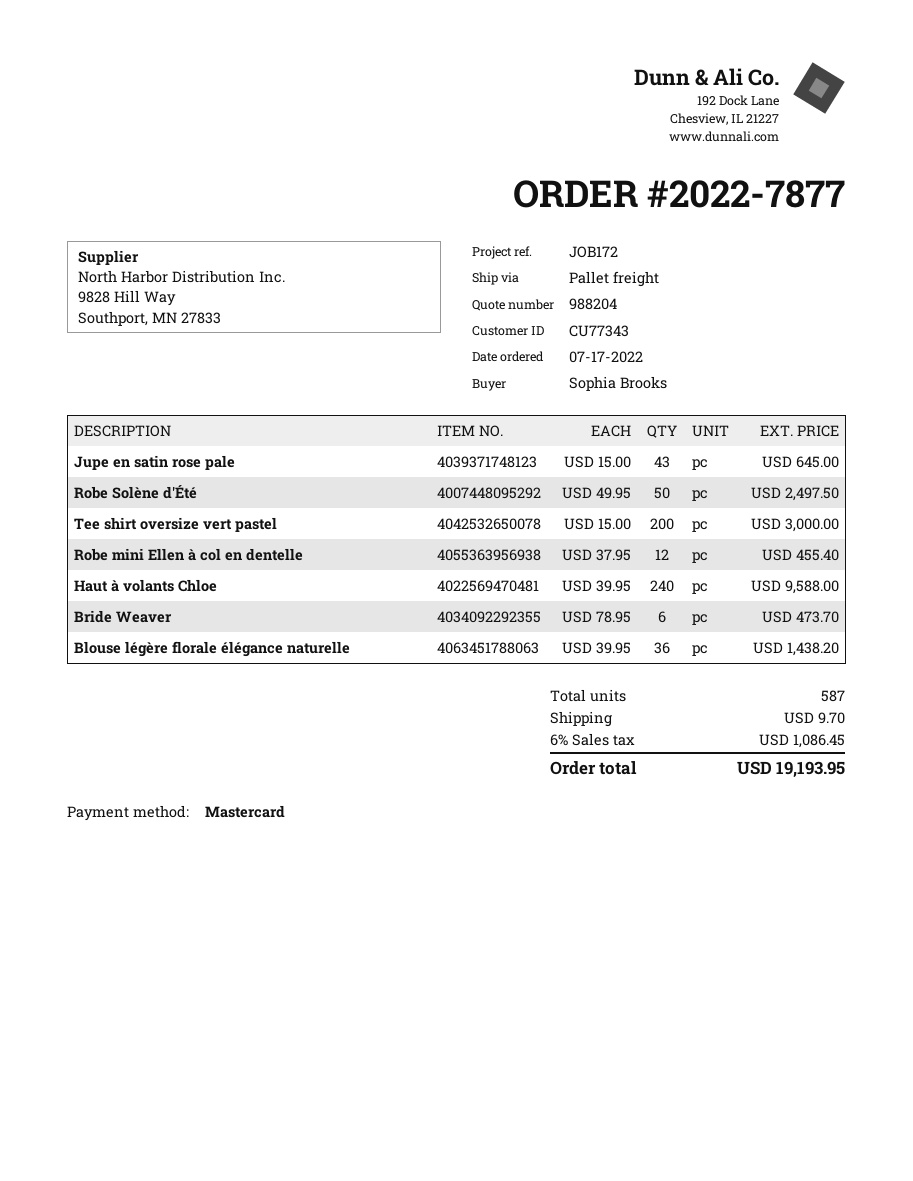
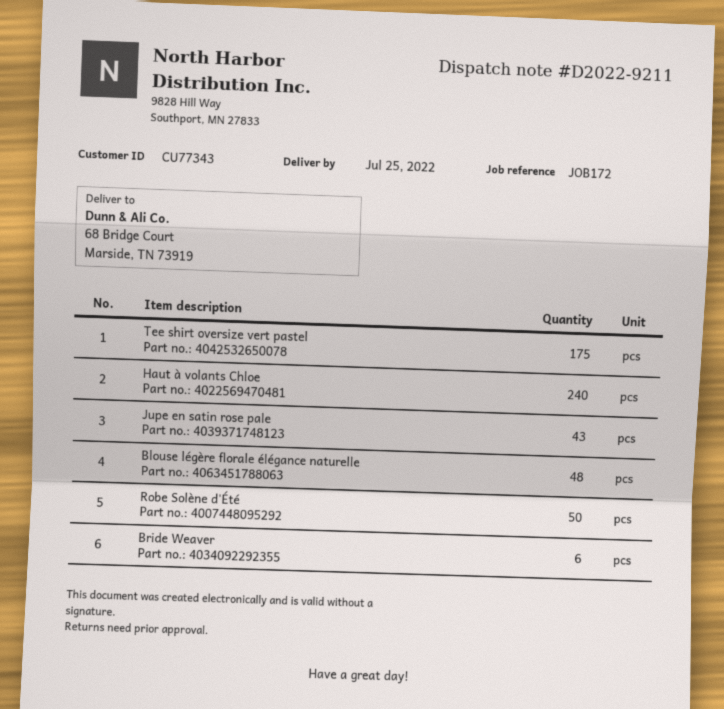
Tee shirt oversize vert pastel: 200 -> 175
Robe mini Ellen à col en dentelle: 12 -> none
Blouse légère florale élégance naturelle: 36 -> 48

